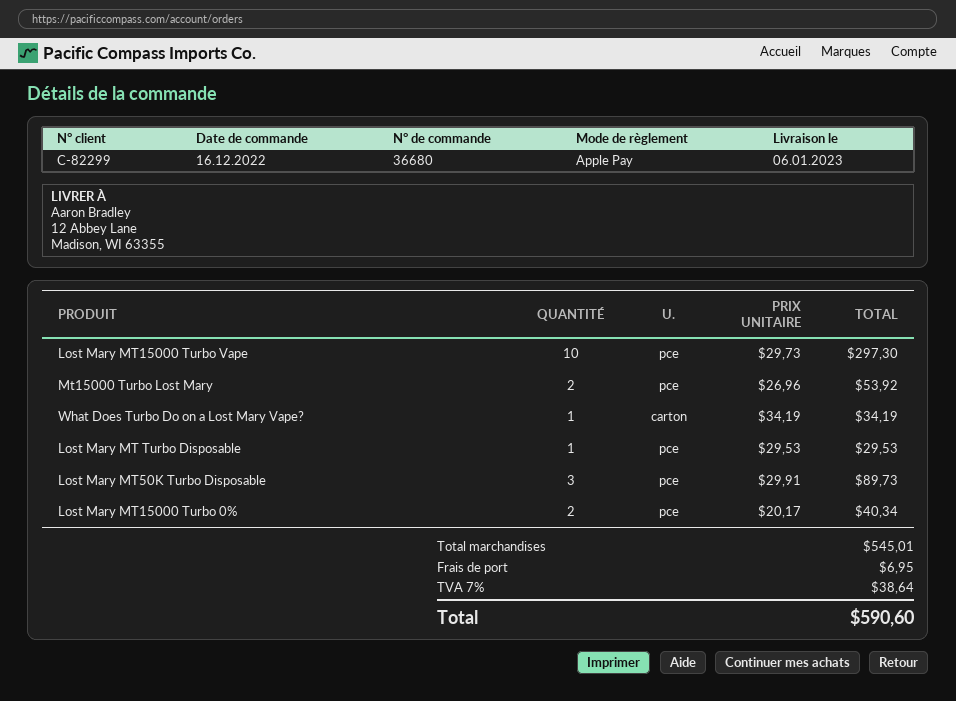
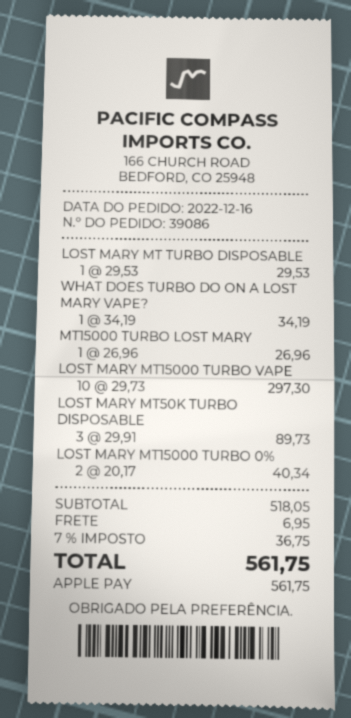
order number: 36680 -> 39086
Mt15000 Turbo Lost Mary: 2 x 26.96 = 53.92 -> 1 x 26.96 = 26.96
subtotal: 545.01 -> 518.05
tax: 7% = 38.64 -> 7% = 36.75
total: 590.60 -> 561.75

